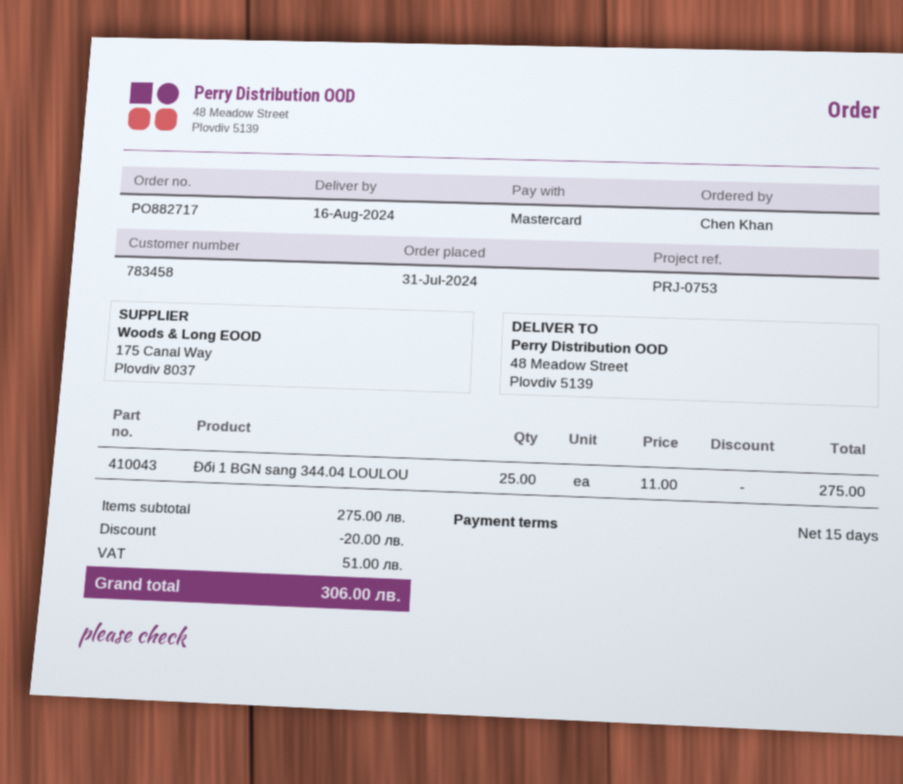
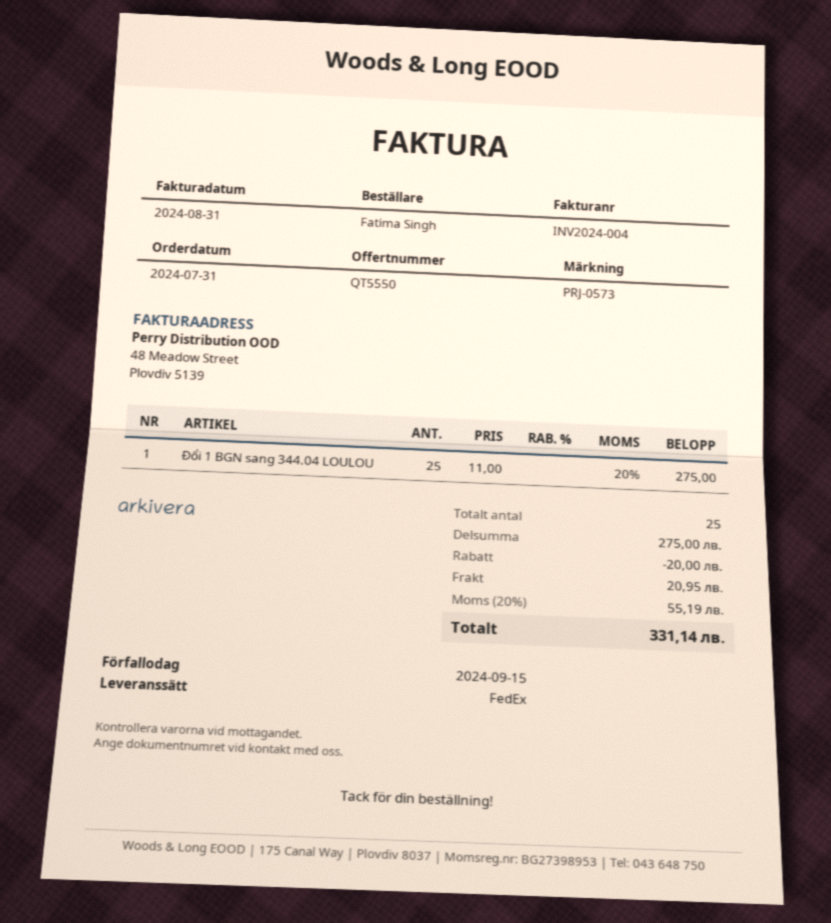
reference: PRJ-0753 -> PRJ-0573
ordered by: Chen Khan -> Fatima Singh
shipping: none -> 20.95
tax: 51.00 -> 55.19
total: 306.00 -> 331.14

